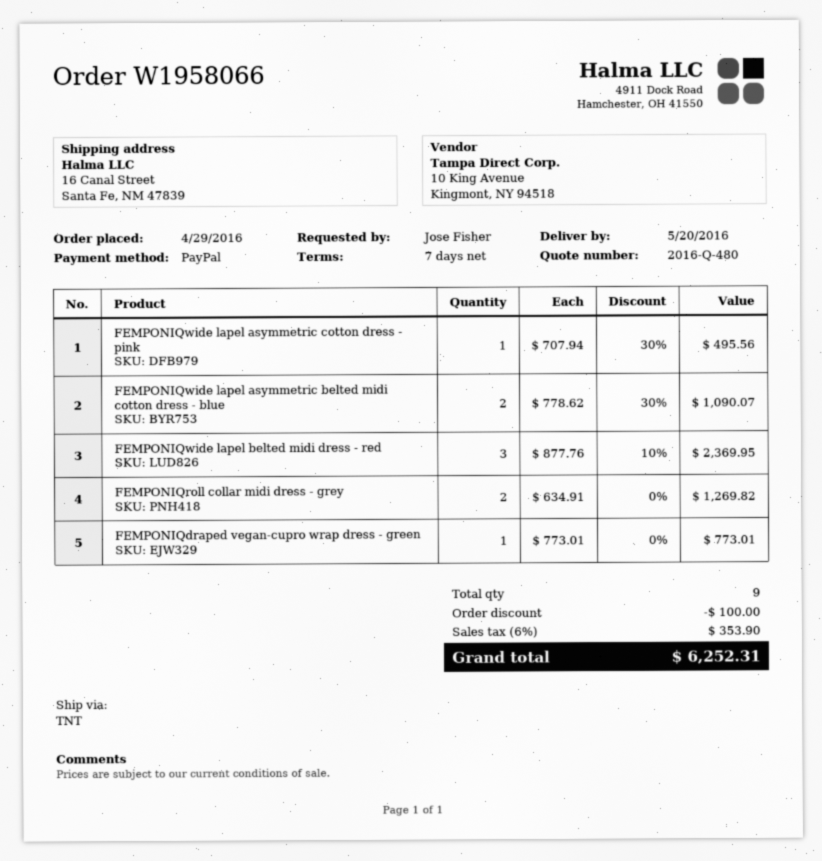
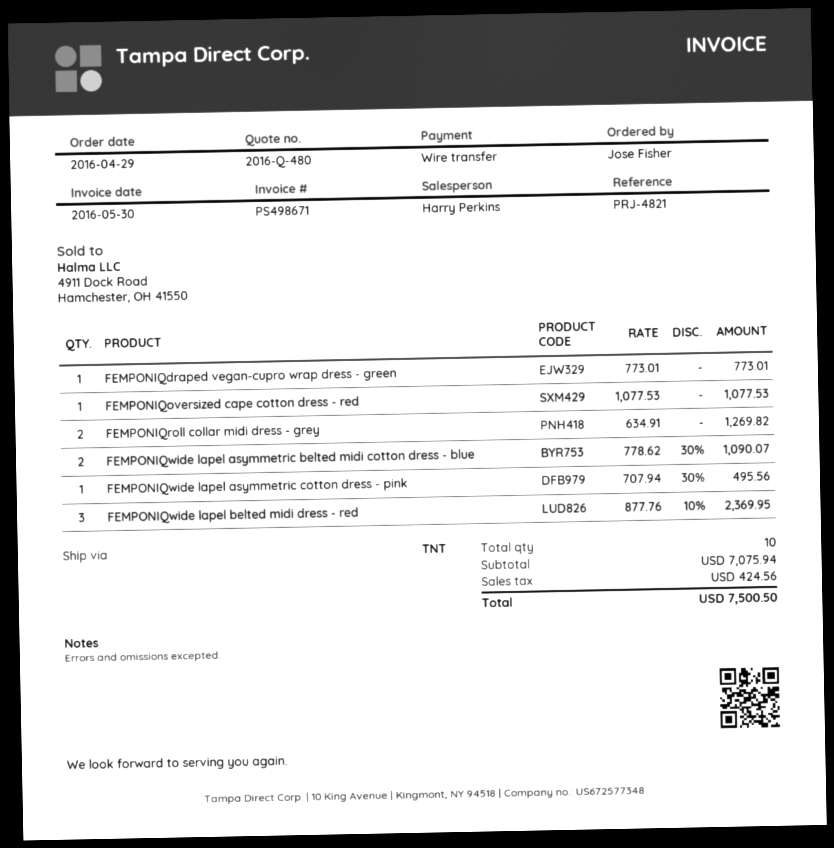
payment method: PayPal -> bank transfer
FEMPONIQoversized cape cotton dress - red: none -> 1 x 1077.53 = 1077.53
total quantity: 9 -> 10
discount: 100.00 -> none
tax: 353.90 -> 424.56
total: 6252.31 -> 7500.50

